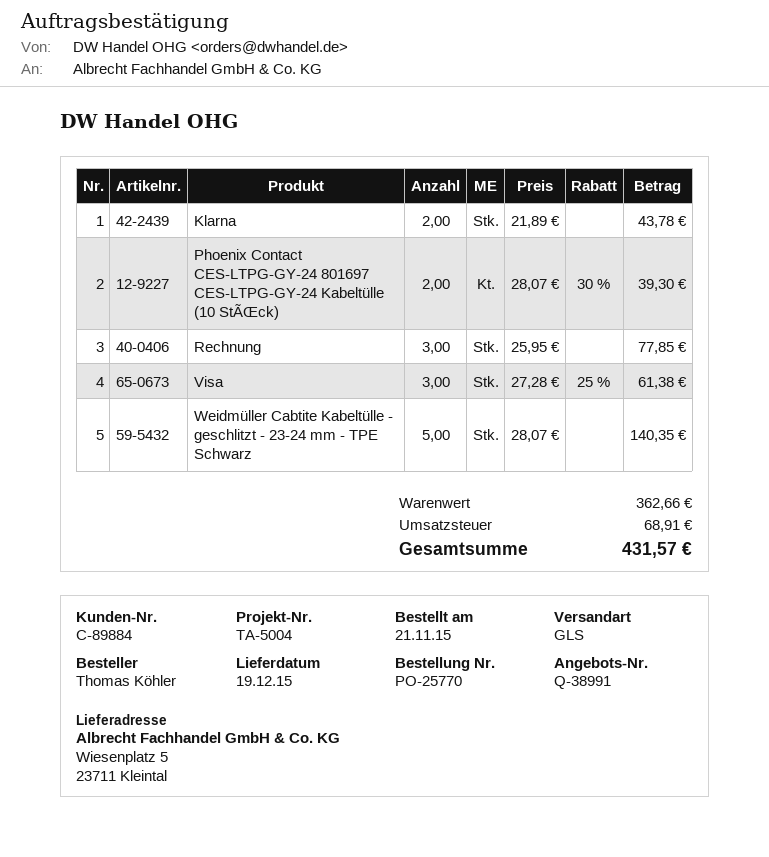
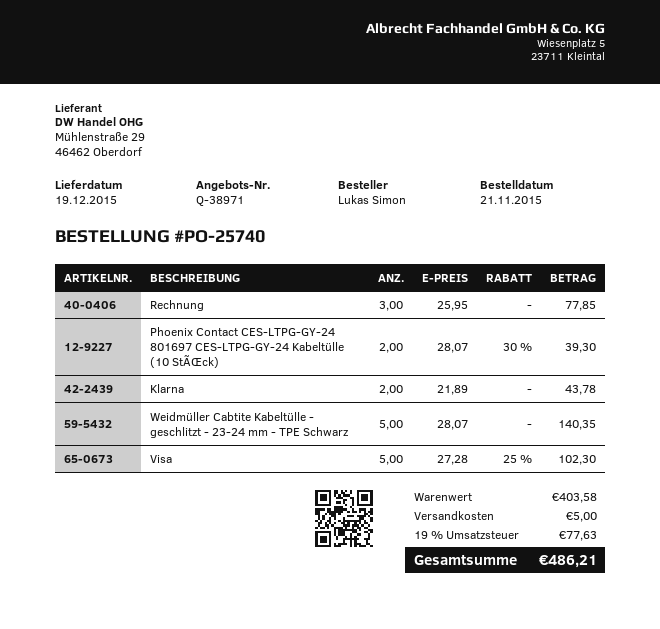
quote number: Q-38991 -> Q-38971
order number: PO-25770 -> PO-25740
ordered by: Thomas Köhler -> Lukas Simon
Visa: 3 x 27.28 - 25% = 61.38 -> 5 x 27.28 - 25% = 102.30
subtotal: 362.66 -> 403.58
shipping: none -> 5.00
tax: 68.91 -> 77.63
total: 431.57 -> 486.21

